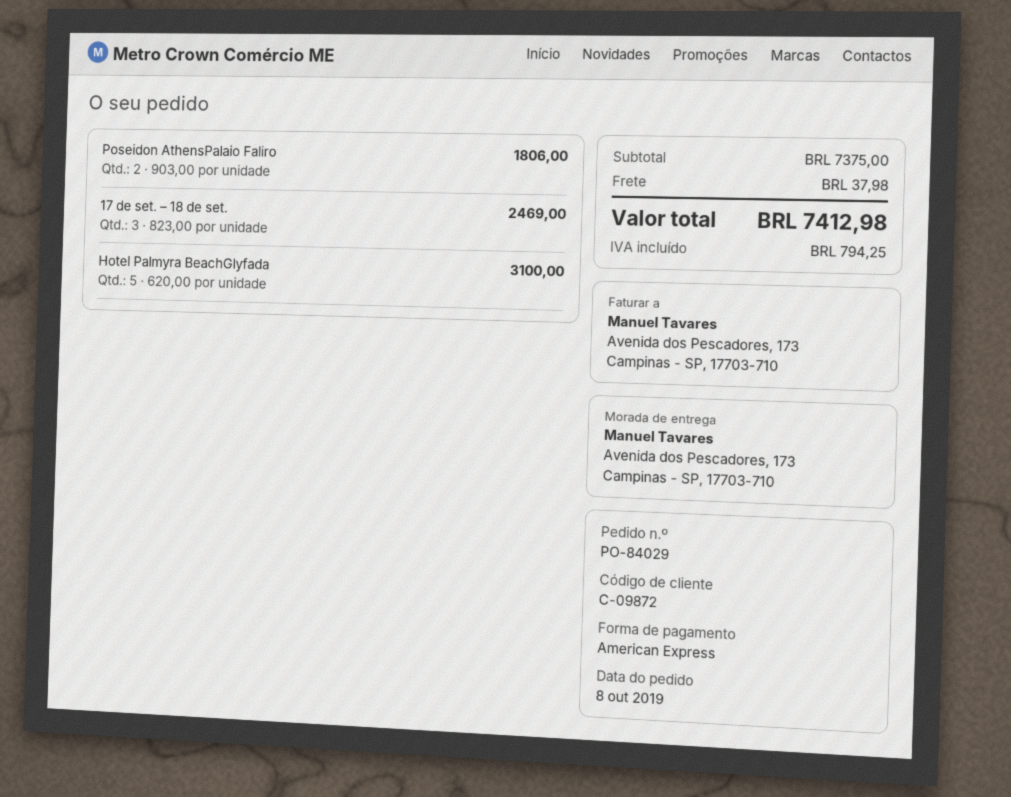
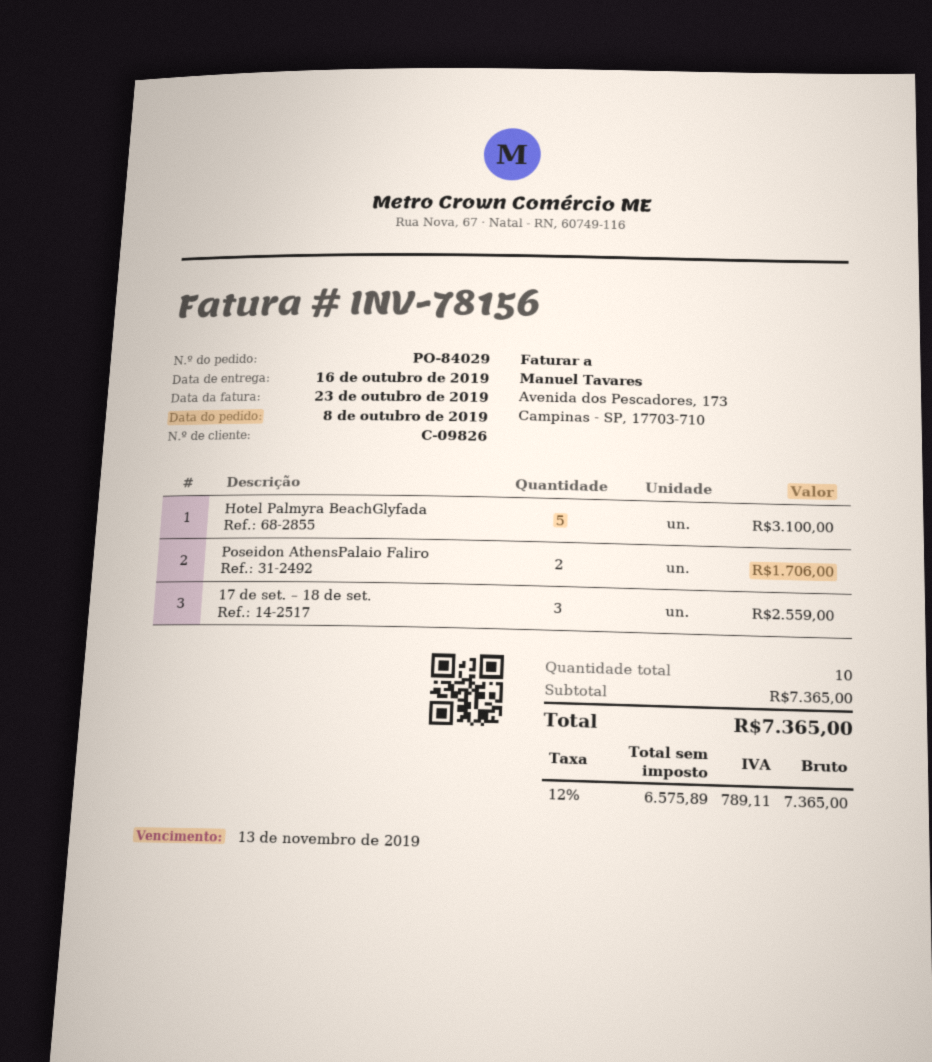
customer number: C-09872 -> C-09826
Poseidon AthensPalaio Faliro: 2 for 1806.00 -> 2 for 1706.00
17 de set. – 18 de set.: 3 for 2469.00 -> 3 for 2559.00
subtotal: 7375.00 -> 7365.00
shipping: 37.98 -> none
tax: 794.25 -> 789.11
total: 7412.98 -> 7365.00

